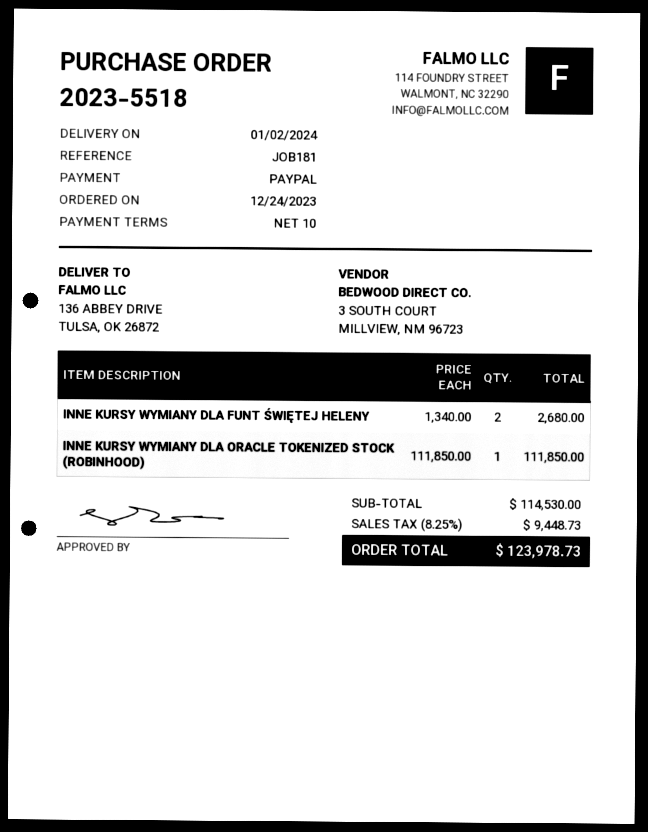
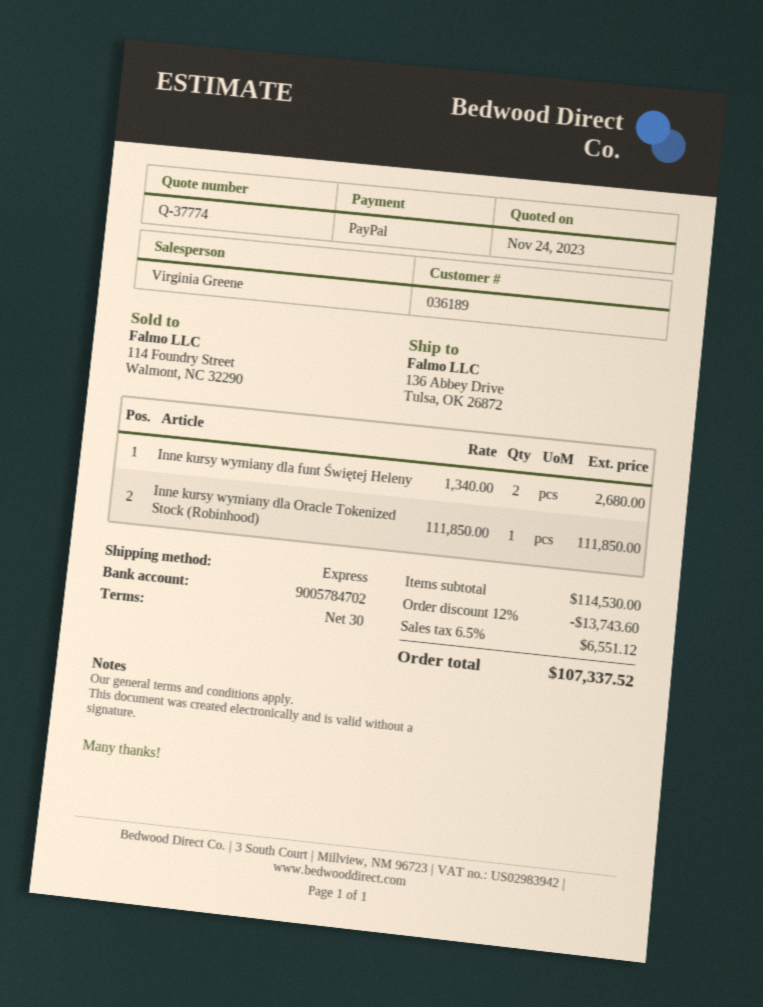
payment terms: 10 days -> 30 days
discount: none -> 12% = 13743.60
tax: 8.25% = 9448.73 -> 6.5% = 6551.12
total: 123978.73 -> 107337.52

